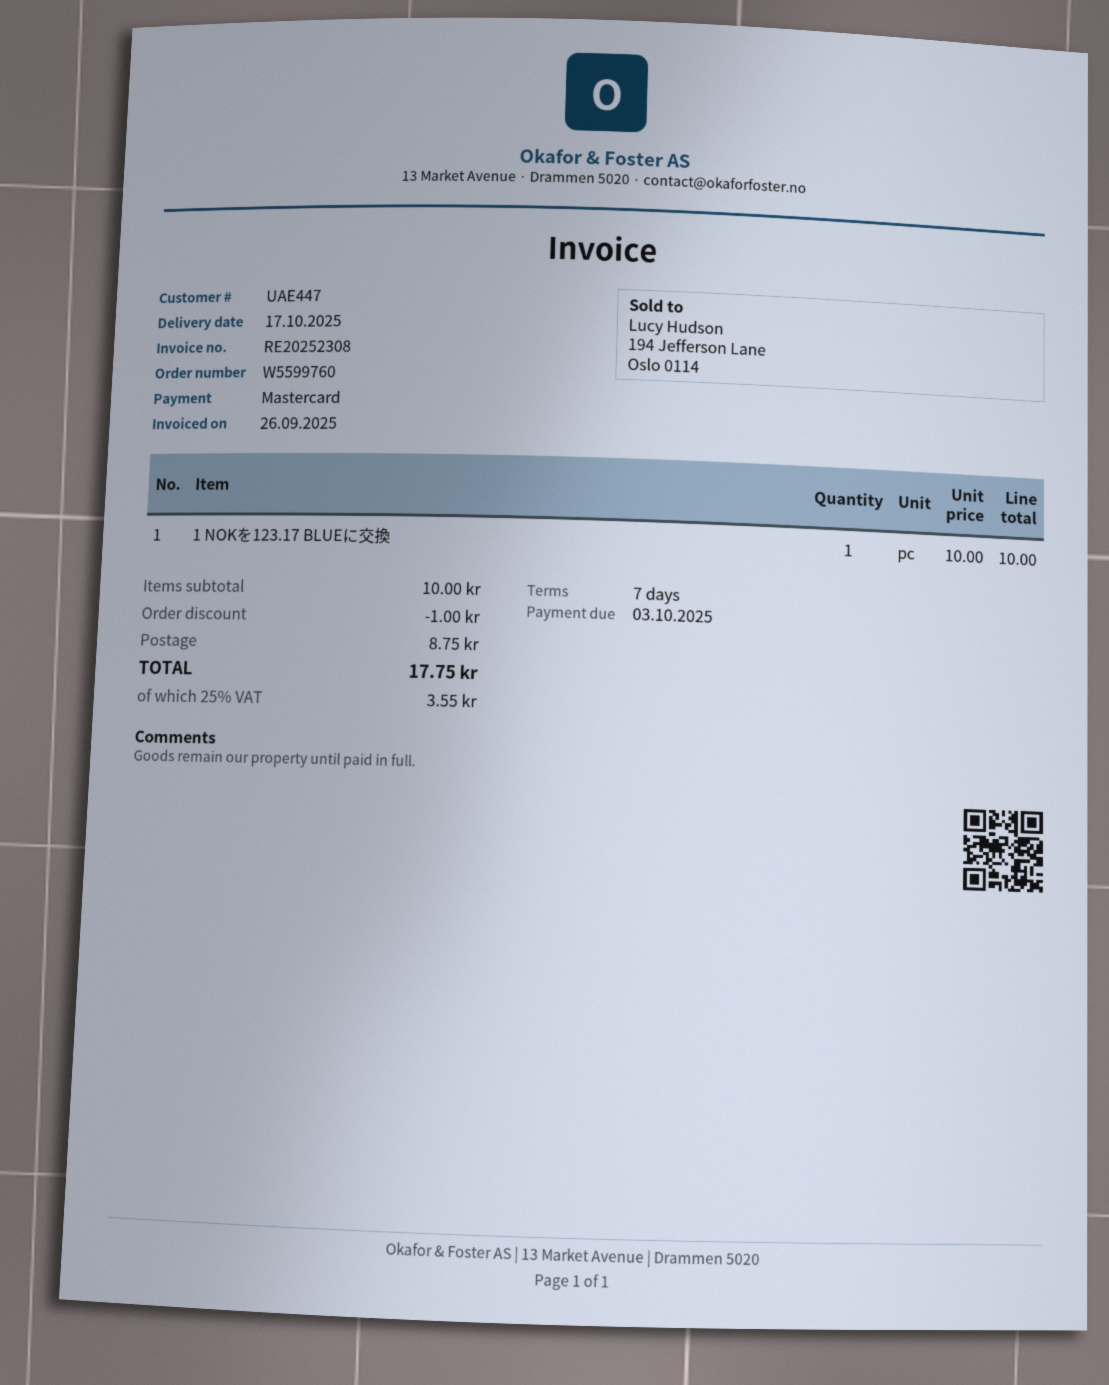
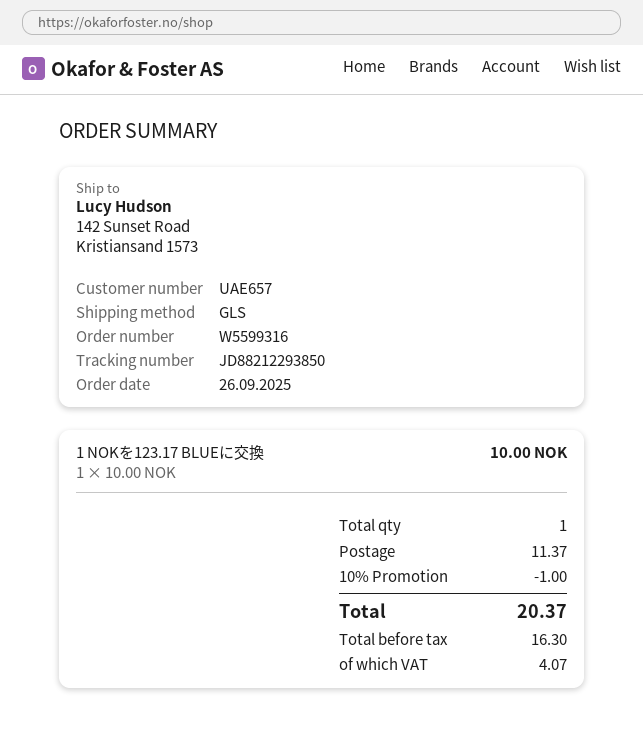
order number: W5599760 -> W5599316
customer number: UAE447 -> UAE657
shipping: 8.75 -> 11.37
tax: 3.55 -> 4.07
total: 17.75 -> 20.37

